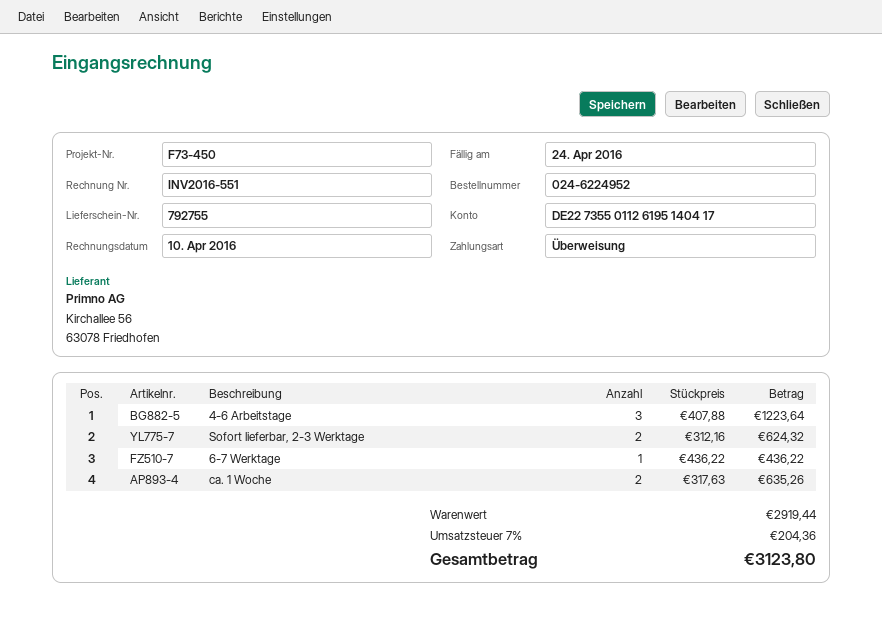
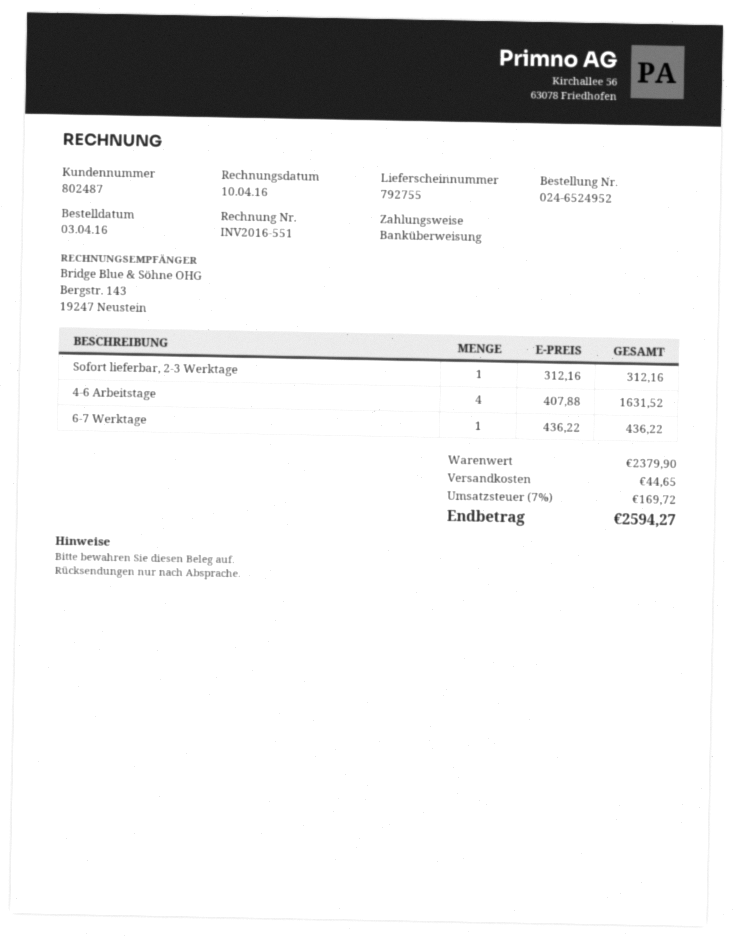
order number: 024-6224952 -> 024-6524952
4-6 Arbeitstage: 3 x 407.88 = 1223.64 -> 4 x 407.88 = 1631.52
Sofort lieferbar, 2-3 Werktage: 2 x 312.16 = 624.32 -> 1 x 312.16 = 312.16
ca. 1 Woche: 2 x 317.63 = 635.26 -> none
subtotal: 2919.44 -> 2379.90
shipping: none -> 44.65
tax: 7% = 204.36 -> 7% = 169.72
total: 3123.80 -> 2594.27

